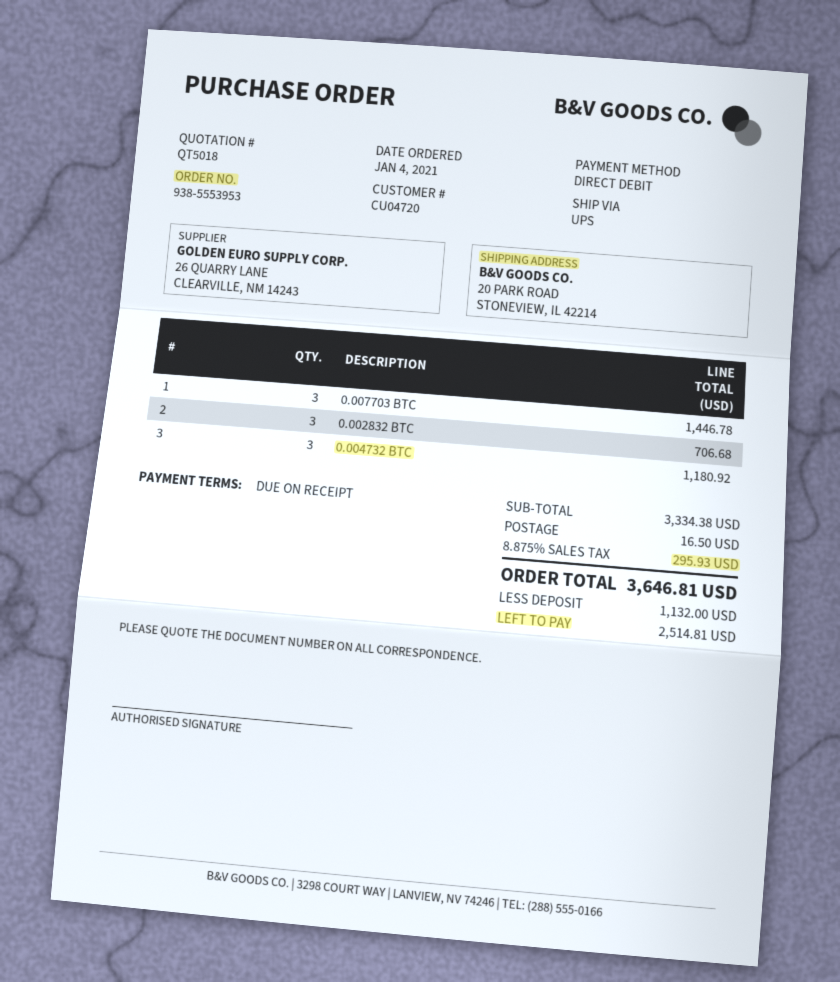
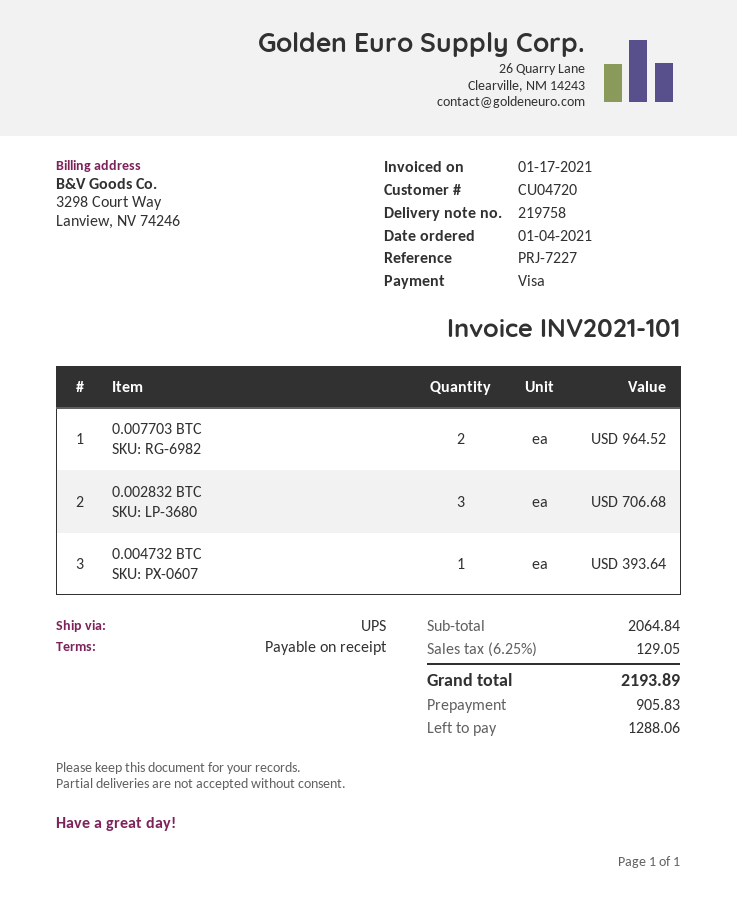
payment method: direct debit -> Visa
0.007703 BTC: 3 for 1446.78 -> 2 for 964.52
0.004732 BTC: 3 for 1180.92 -> 1 for 393.64
subtotal: 3334.38 -> 2064.84
shipping: 16.50 -> none
tax: 8.875% = 295.93 -> 6.25% = 129.05
total: 3646.81 -> 2193.89
deposit: 1132.00 -> 905.83
balance: 2514.81 -> 1288.06

